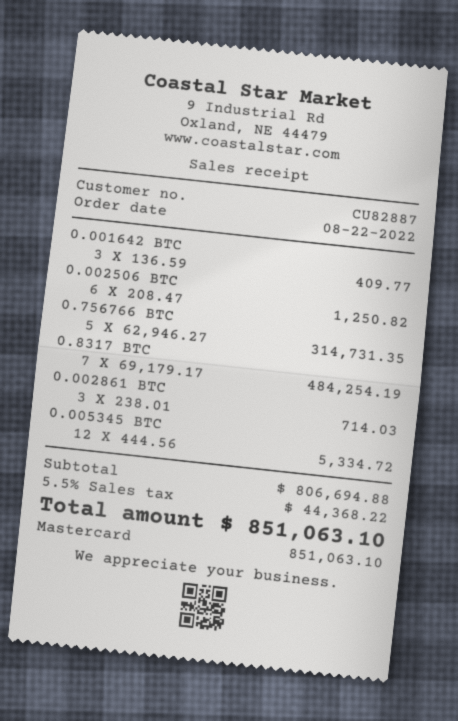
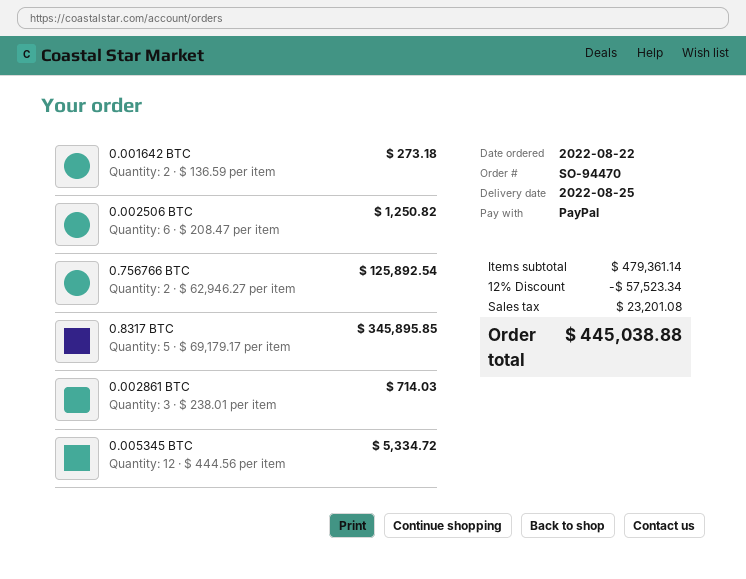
payment method: Mastercard -> PayPal
0.001642 BTC: 3 x 136.59 = 409.77 -> 2 x 136.59 = 273.18
0.756766 BTC: 5 x 62946.27 = 314731.35 -> 2 x 62946.27 = 125892.54
0.8317 BTC: 7 x 69179.17 = 484254.19 -> 5 x 69179.17 = 345895.85
subtotal: 806694.88 -> 479361.14
discount: none -> 12% = 57523.34
tax: 44368.22 -> 23201.08
total: 851063.10 -> 445038.88

